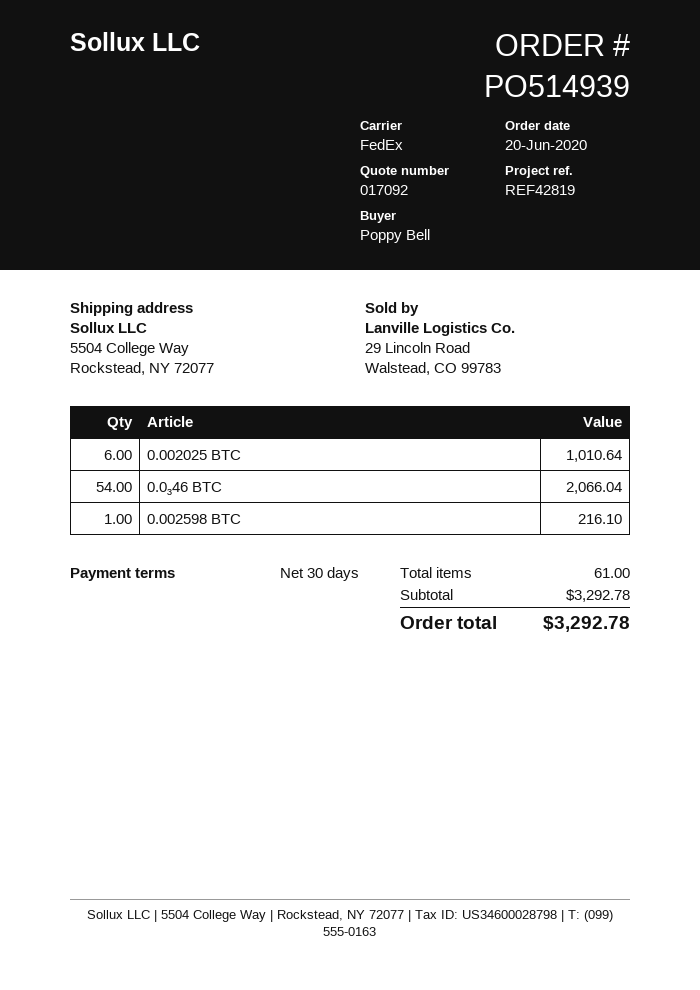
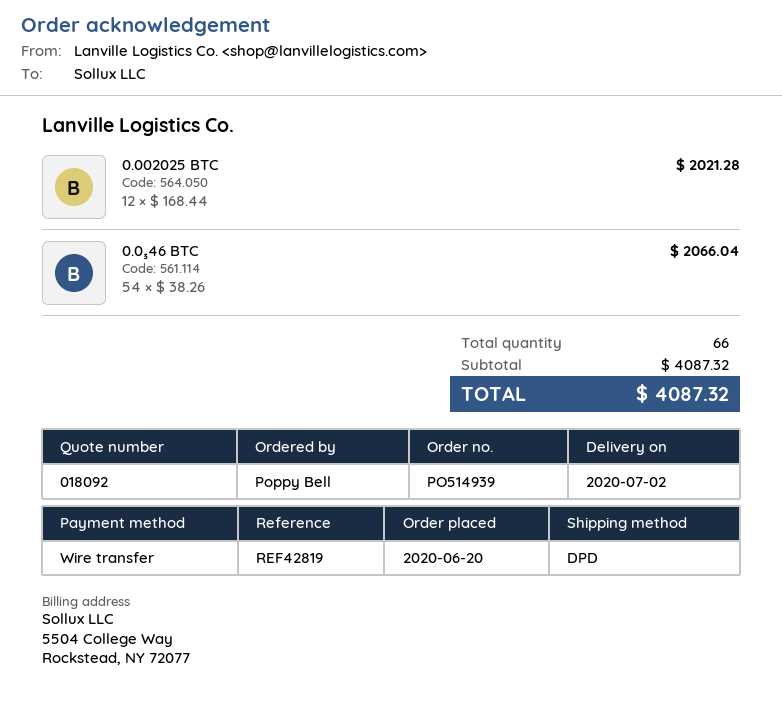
quote number: 017092 -> 018092
shipping method: FedEx -> DPD
0.002025 BTC: 6 for 1010.64 -> 12 for 2021.28
0.002598 BTC: 1 for 216.10 -> none
total quantity: 61 -> 66
subtotal: 3292.78 -> 4087.32
total: 3292.78 -> 4087.32

